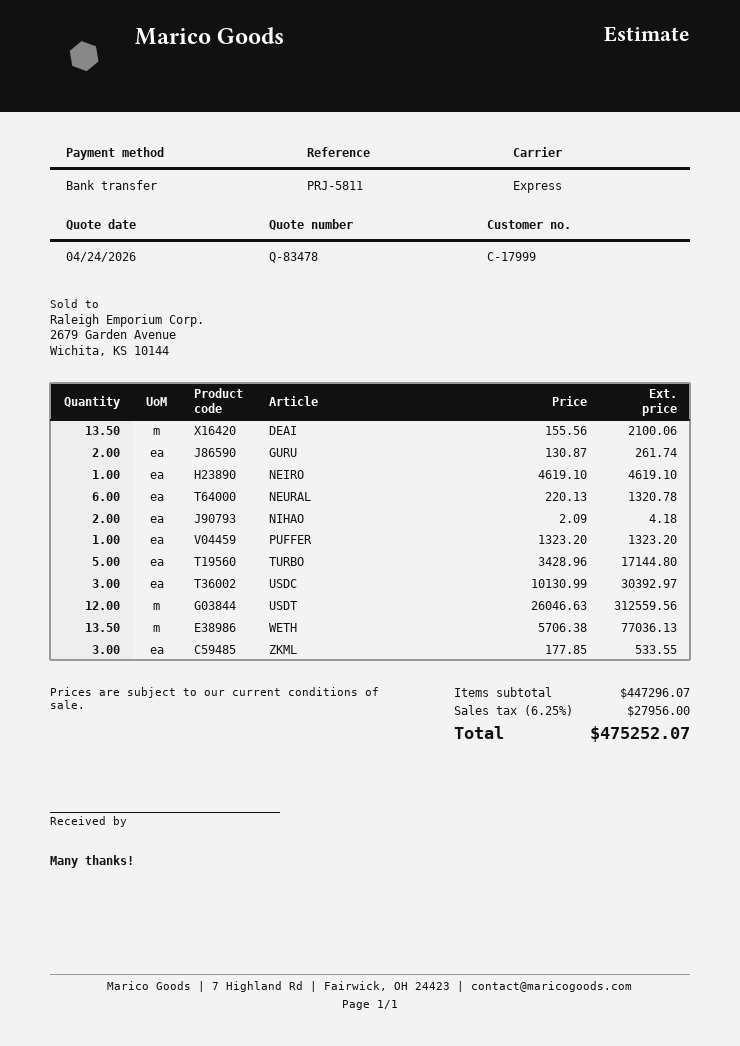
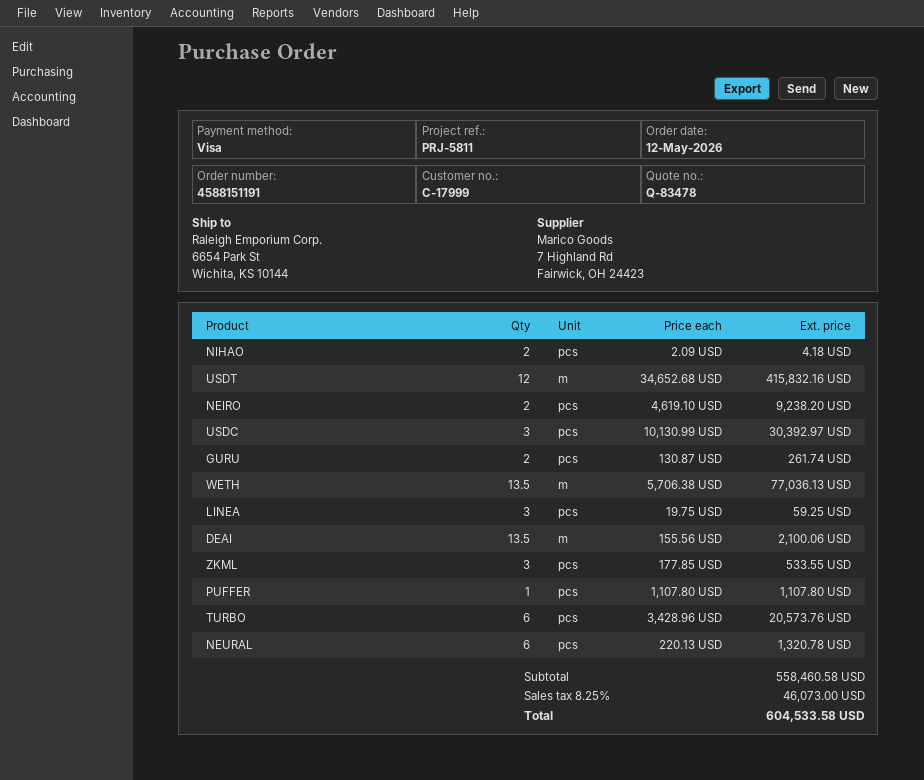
payment method: bank transfer -> Visa
NEIRO: 1 x 4619.10 = 4619.10 -> 2 x 4619.10 = 9238.20
PUFFER: 1 x 1323.20 = 1323.20 -> 1 x 1107.80 = 1107.80
TURBO: 5 x 3428.96 = 17144.80 -> 6 x 3428.96 = 20573.76
USDT: 12 x 26046.63 = 312559.56 -> 12 x 34652.68 = 415832.16
LINEA: none -> 3 x 19.75 = 59.25
subtotal: 447296.07 -> 558460.58
tax: 6.25% = 27956.00 -> 8.25% = 46073.00
total: 475252.07 -> 604533.58

